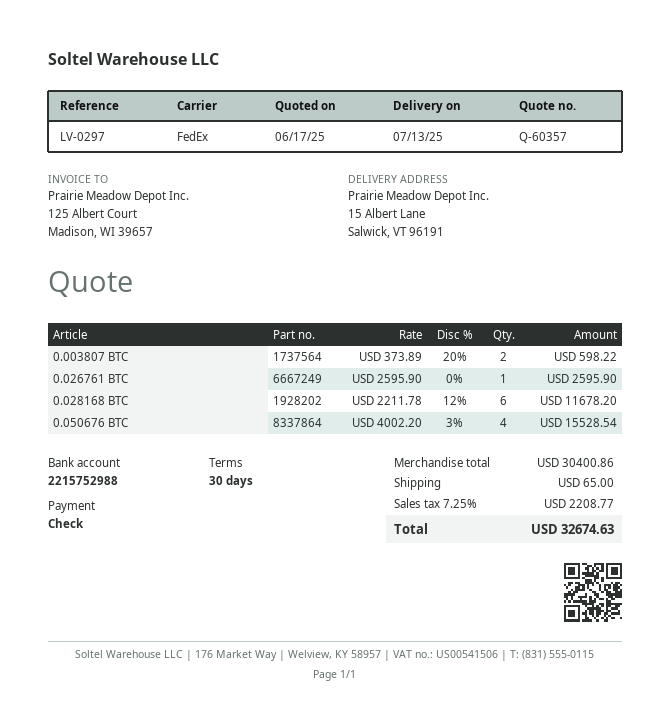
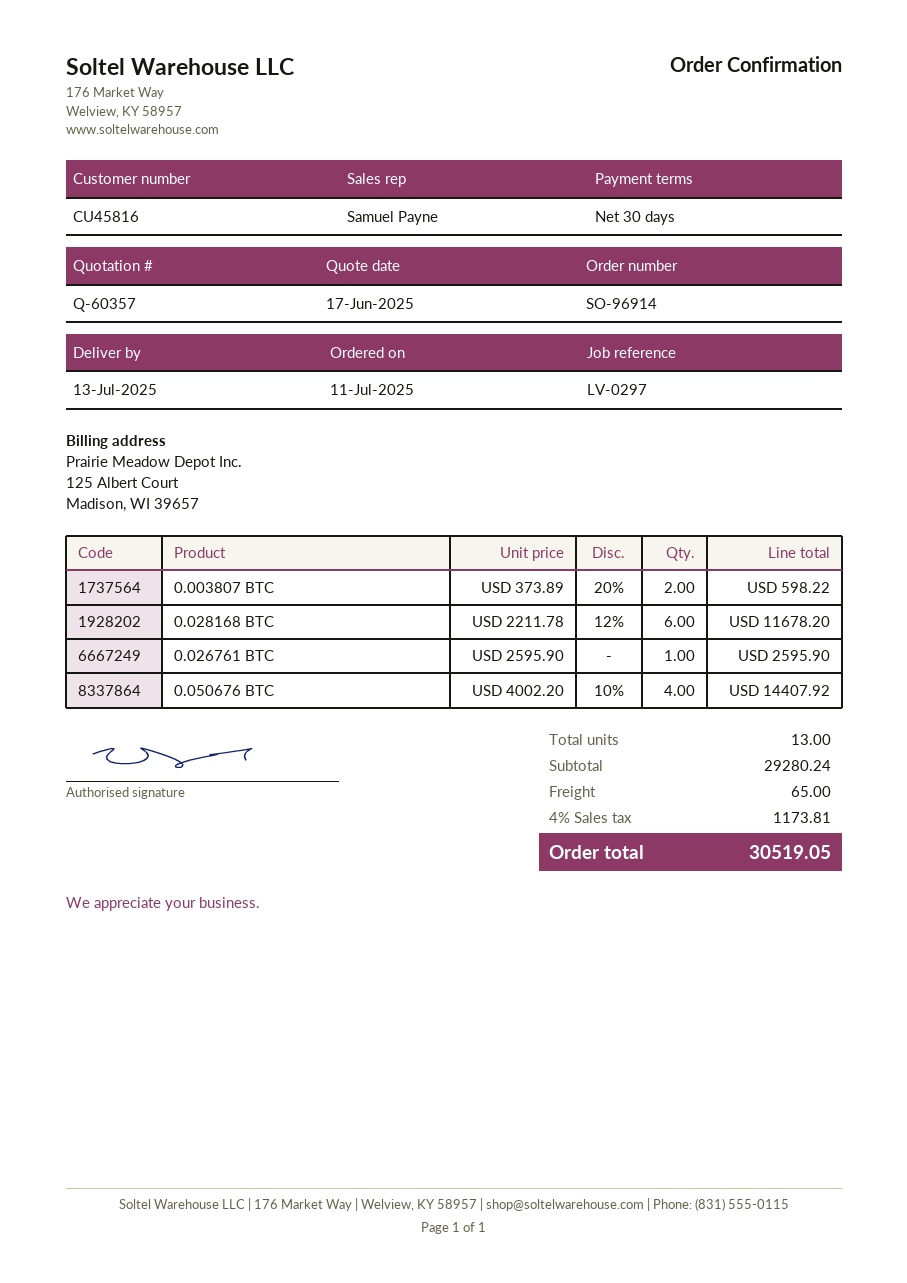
0.050676 BTC: 4 x 4002.20 - 3% = 15528.54 -> 4 x 4002.20 - 10% = 14407.92
subtotal: 30400.86 -> 29280.24
tax: 7.25% = 2208.77 -> 4% = 1173.81
total: 32674.63 -> 30519.05

